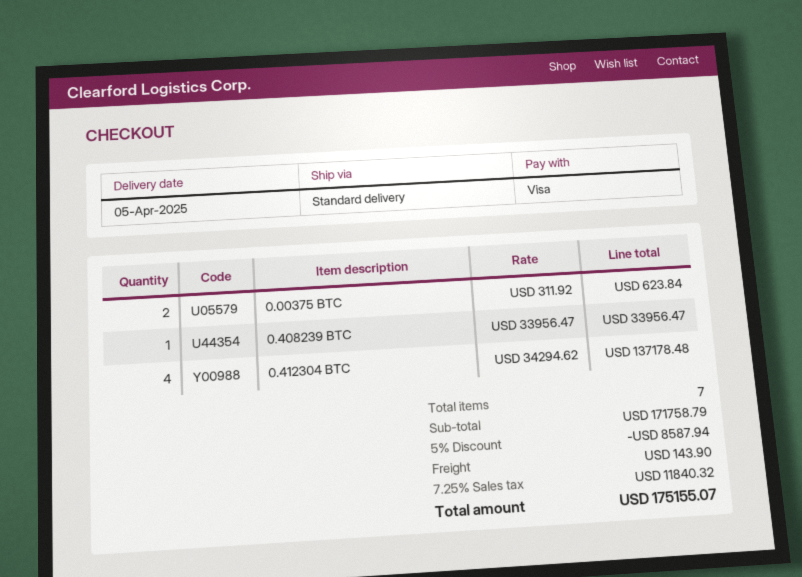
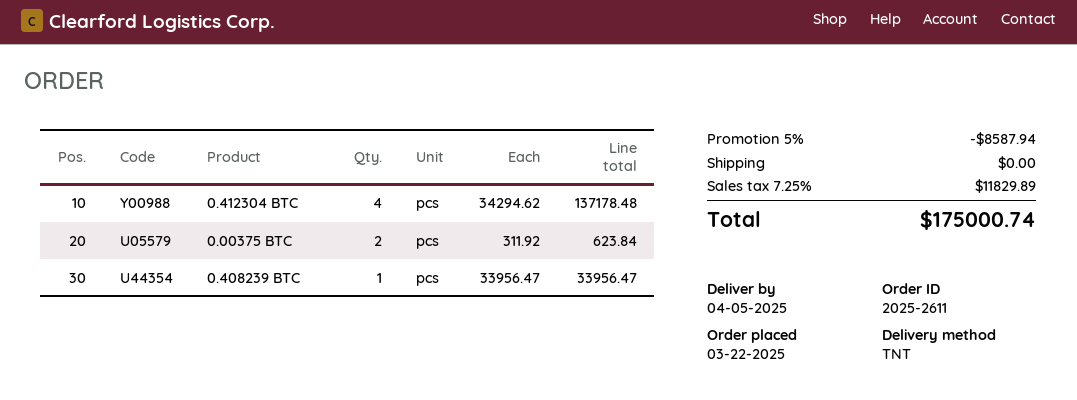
shipping method: standard -> TNT
shipping: 143.90 -> 0.00
tax: 7.25% = 11840.32 -> 7.25% = 11829.89
total: 175155.07 -> 175000.74

